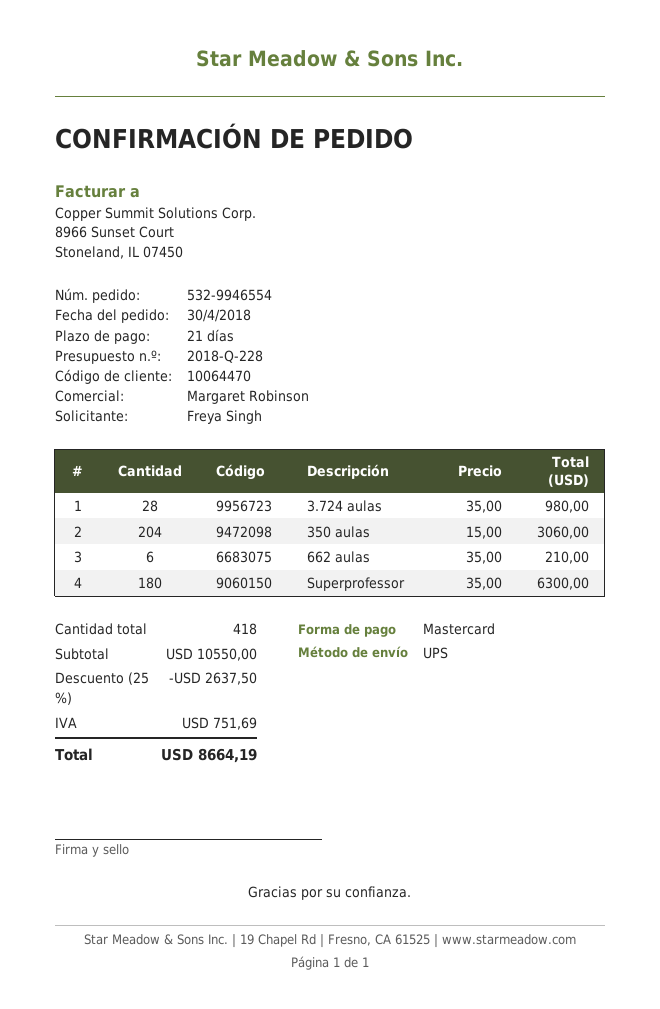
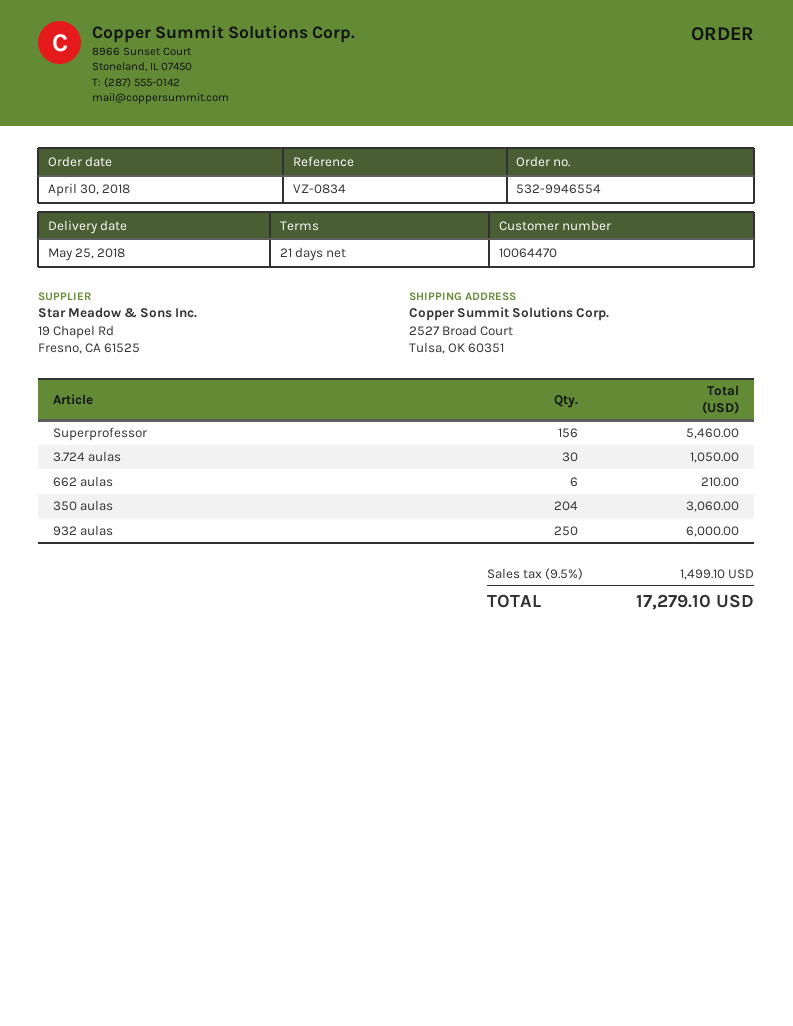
3.724 aulas: 28 for 980.00 -> 30 for 1050.00
Superprofessor: 180 for 6300.00 -> 156 for 5460.00
932 aulas: none -> 250 for 6000.00
discount: 25% = 2637.50 -> none
tax: 751.69 -> 1499.10
total: 8664.19 -> 17279.10

